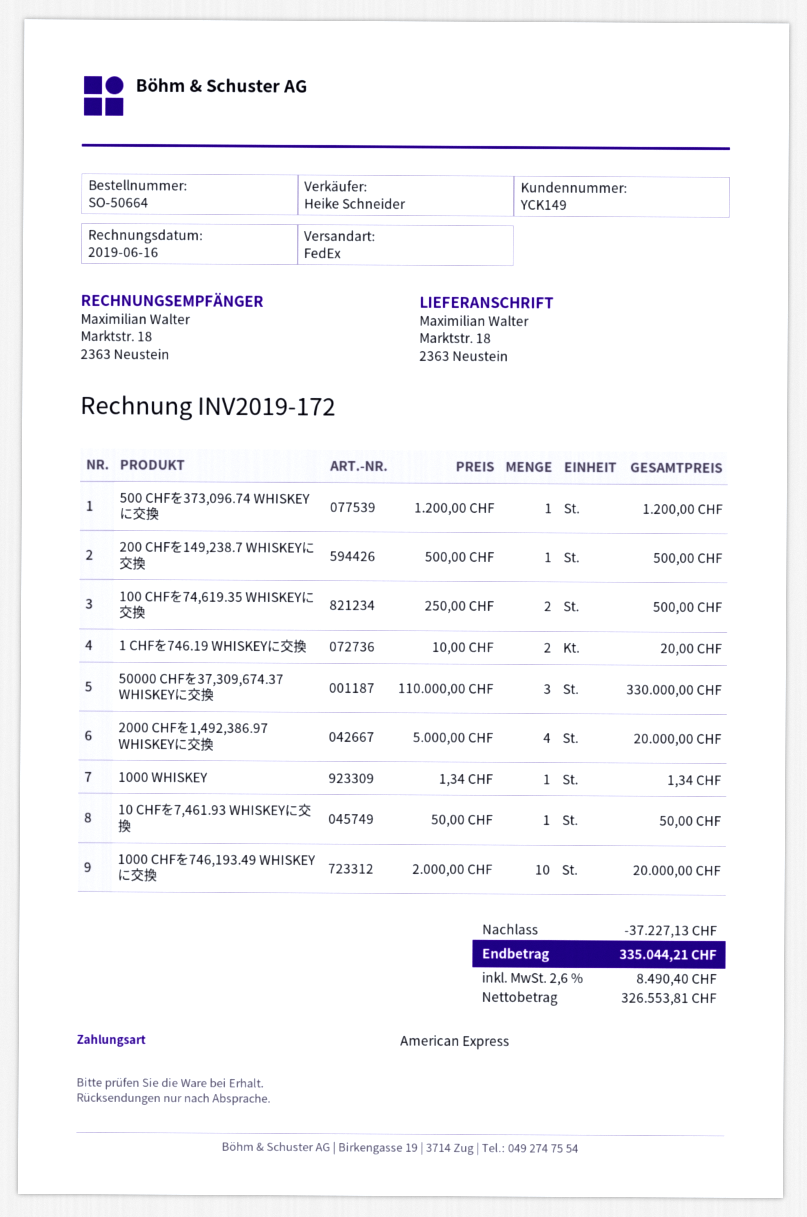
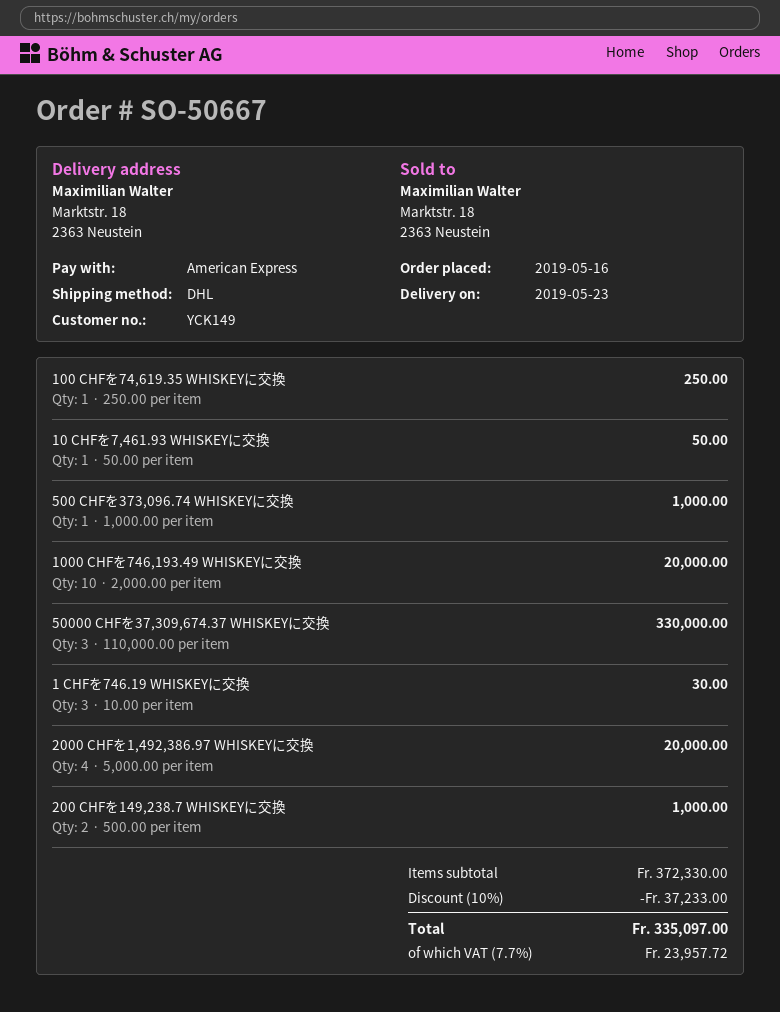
order number: SO-50664 -> SO-50667
shipping method: FedEx -> DHL
500 CHFを373,096.74 WHISKEYに交換: 1 x 1200.00 = 1200.00 -> 1 x 1000.00 = 1000.00
200 CHFを149,238.7 WHISKEYに交換: 1 x 500.00 = 500.00 -> 2 x 500.00 = 1000.00
100 CHFを74,619.35 WHISKEYに交換: 2 x 250.00 = 500.00 -> 1 x 250.00 = 250.00
1 CHFを746.19 WHISKEYに交換: 2 x 10.00 = 20.00 -> 3 x 10.00 = 30.00
1000 WHISKEY: 1 x 1.34 = 1.34 -> none
discount: 37227.13 -> 37233.00
tax: 2.6% = 8490.40 -> 7.7% = 23957.72
total: 335044.21 -> 335097.00

